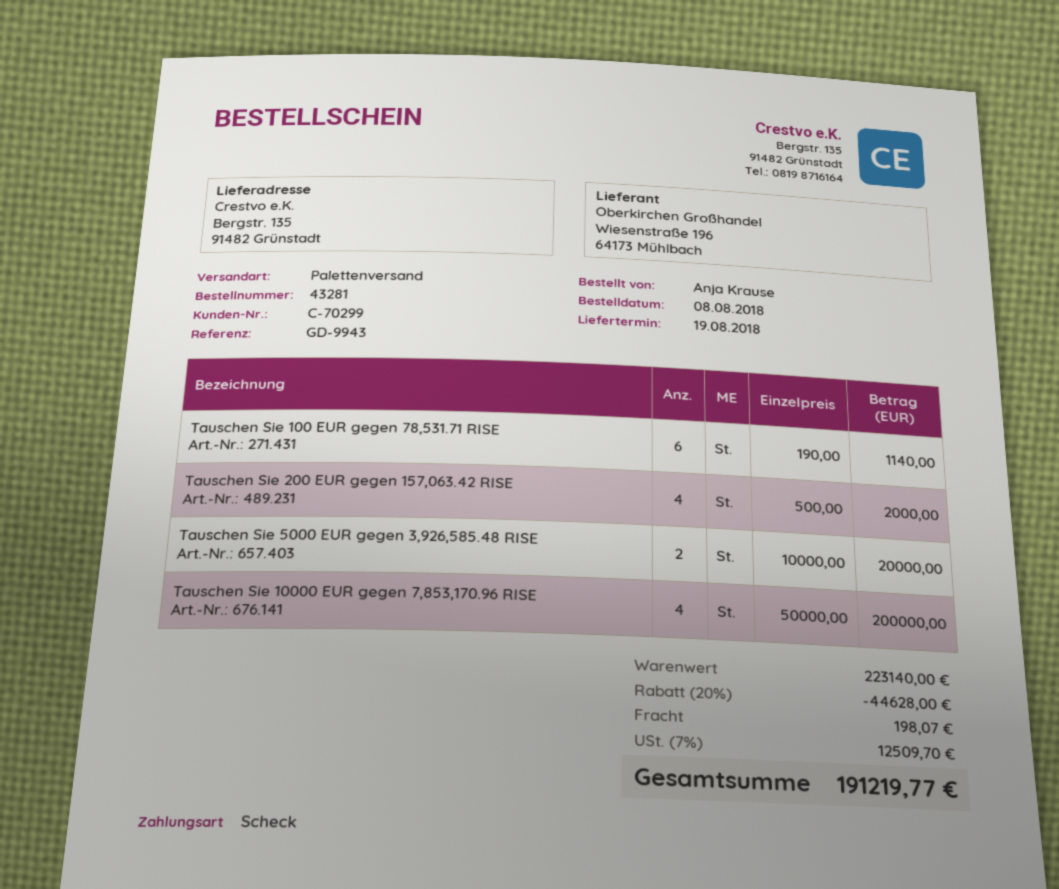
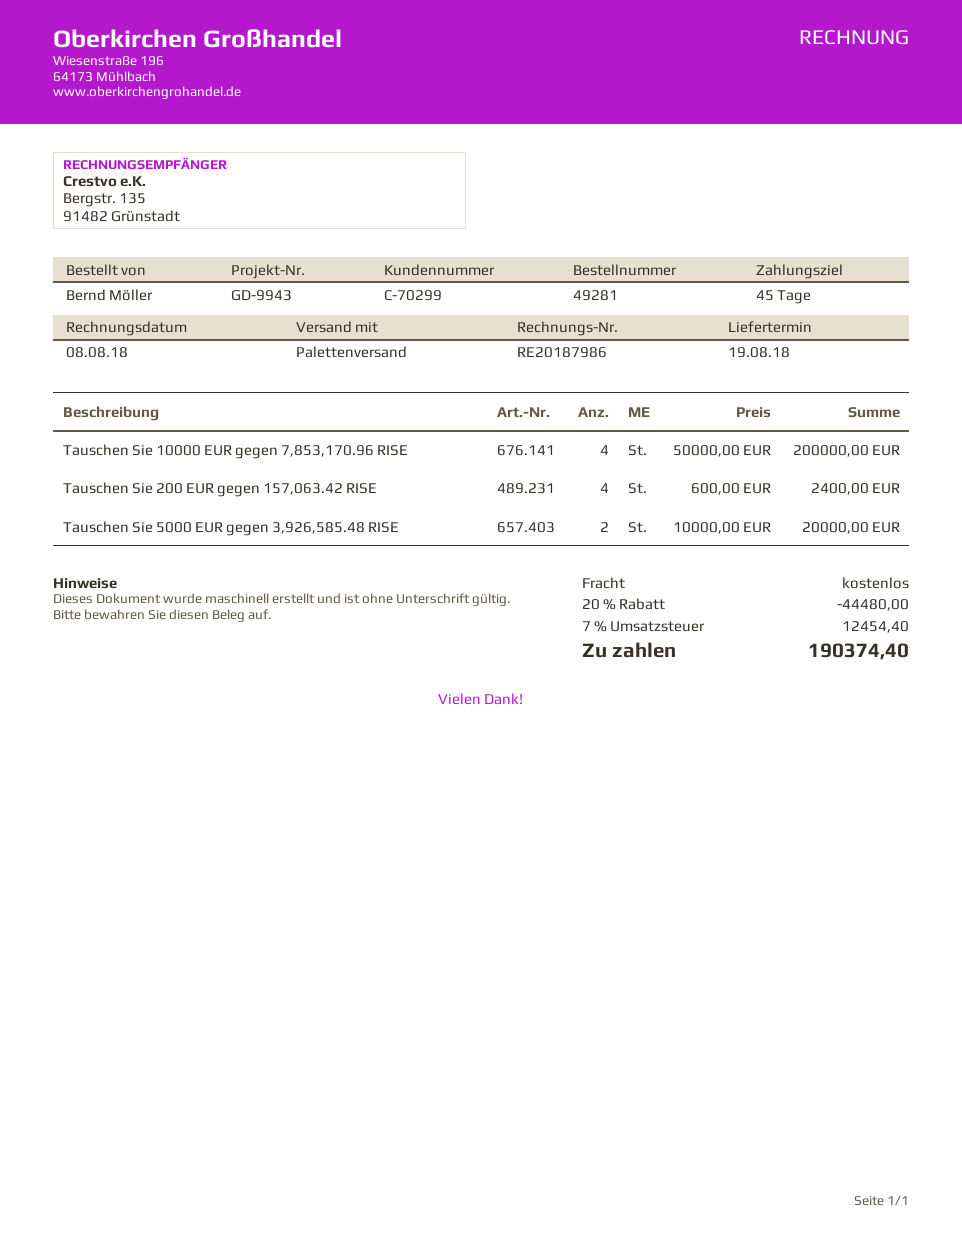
order number: 43281 -> 49281
ordered by: Anja Krause -> Bernd Möller
Tauschen Sie 100 EUR gegen 78,531.71 RISE: 6 x 190.00 = 1140.00 -> none
Tauschen Sie 200 EUR gegen 157,063.42 RISE: 4 x 500.00 = 2000.00 -> 4 x 600.00 = 2400.00
discount: 20% = 44628.00 -> 20% = 44480.00
shipping: 198.07 -> 0.00
tax: 7% = 12509.70 -> 7% = 12454.40
total: 191219.77 -> 190374.40

